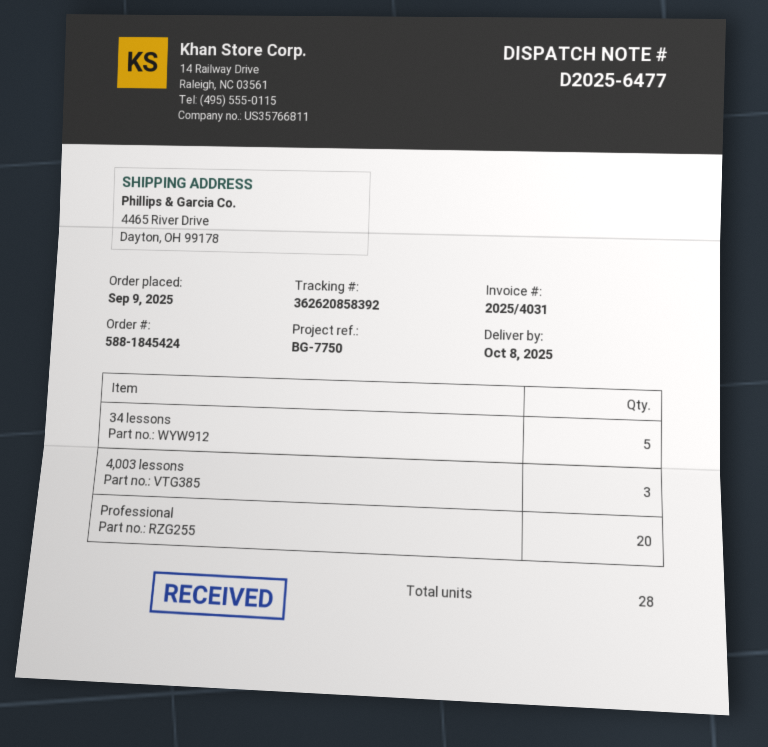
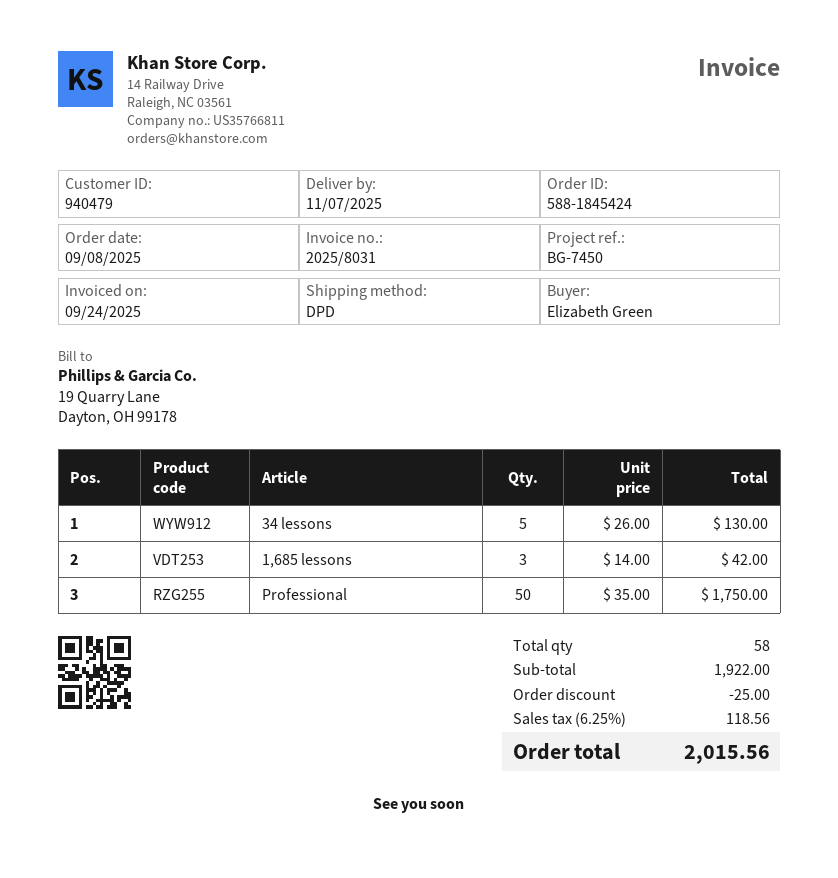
order date: 2025-09-09 -> 2025-09-08
delivery date: 2025-10-08 -> 2025-11-07
invoice number: 2025/4031 -> 2025/8031
reference: BG-7750 -> BG-7450
4,003 lessons: 3 -> none
Professional: 20 -> 50
1,685 lessons: none -> 3
total quantity: 28 -> 58

